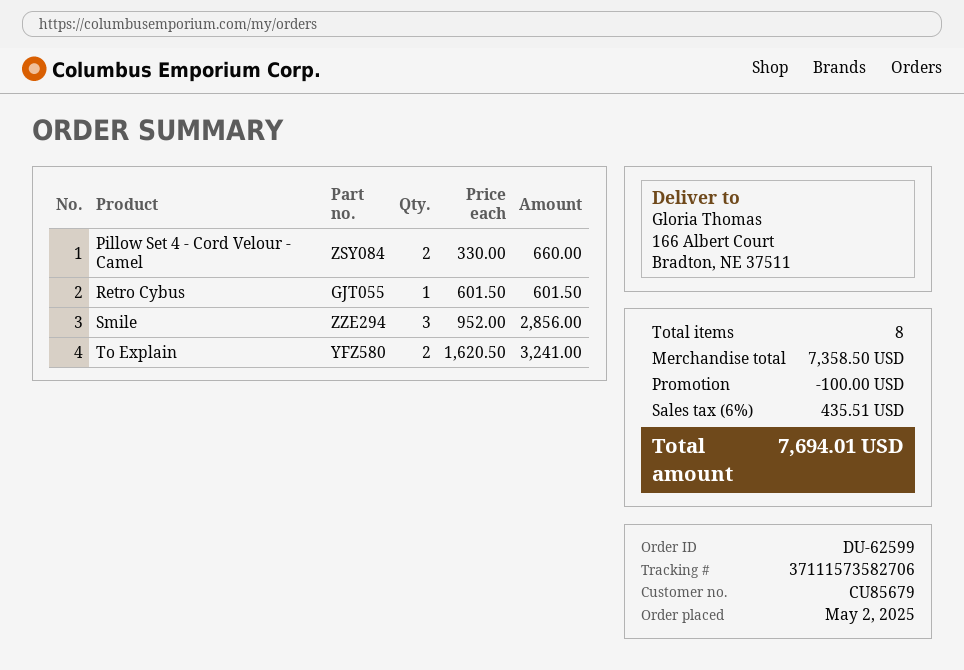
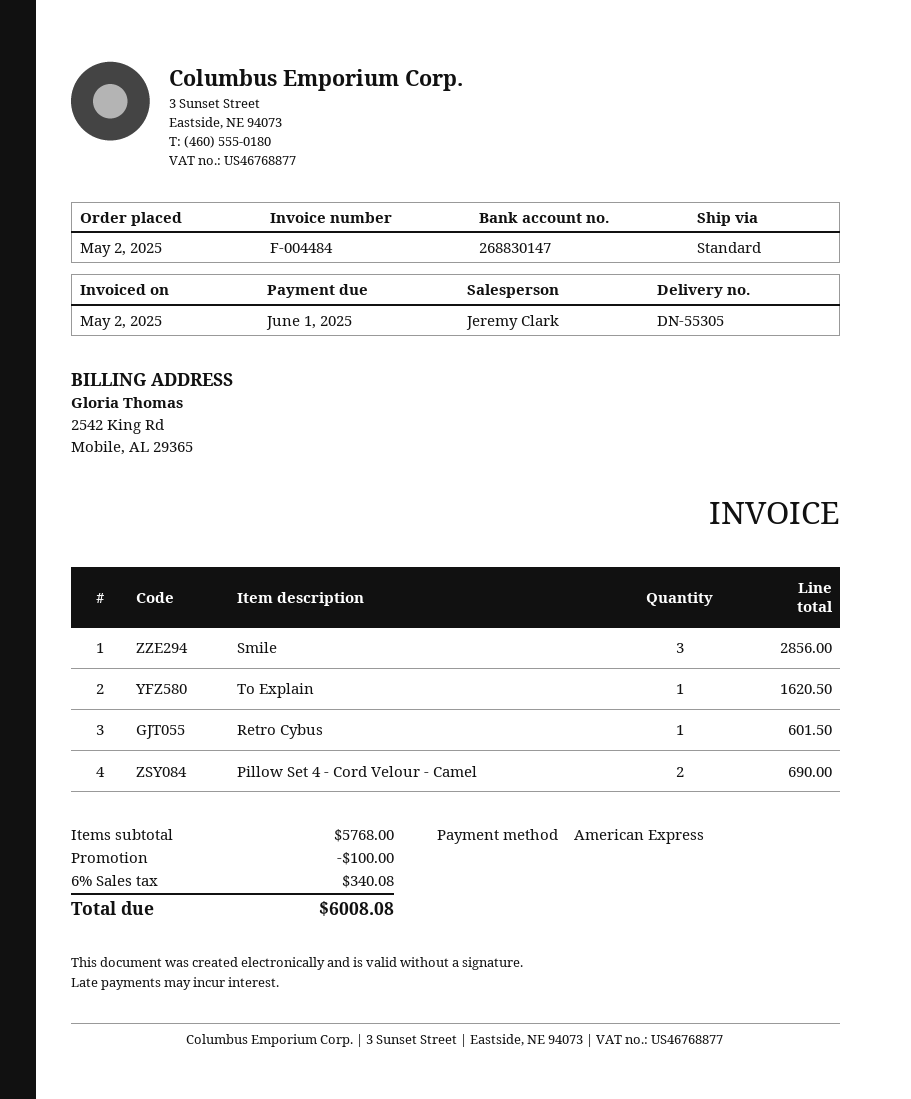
Pillow Set 4 - Cord Velour - Camel: 2 for 660.00 -> 2 for 690.00
To Explain: 2 for 3241.00 -> 1 for 1620.50
subtotal: 7358.50 -> 5768.00
tax: 6% = 435.51 -> 6% = 340.08
total: 7694.01 -> 6008.08

